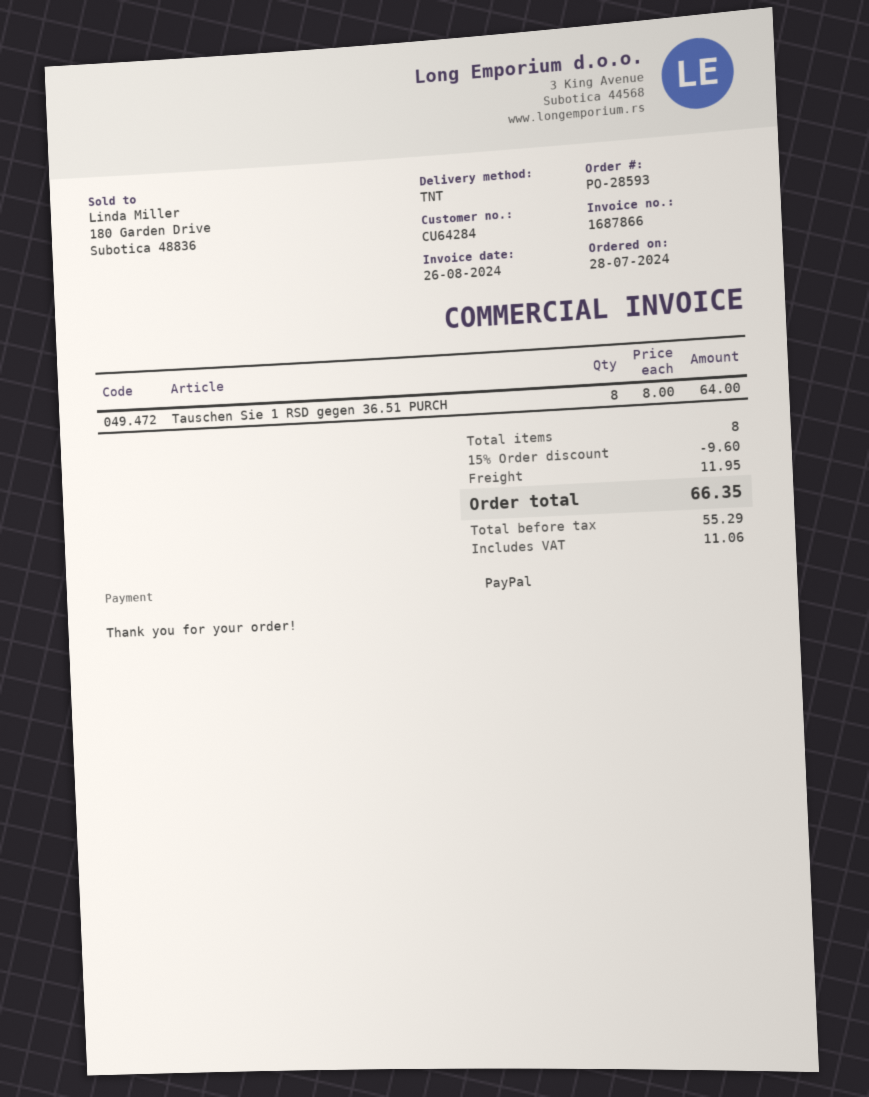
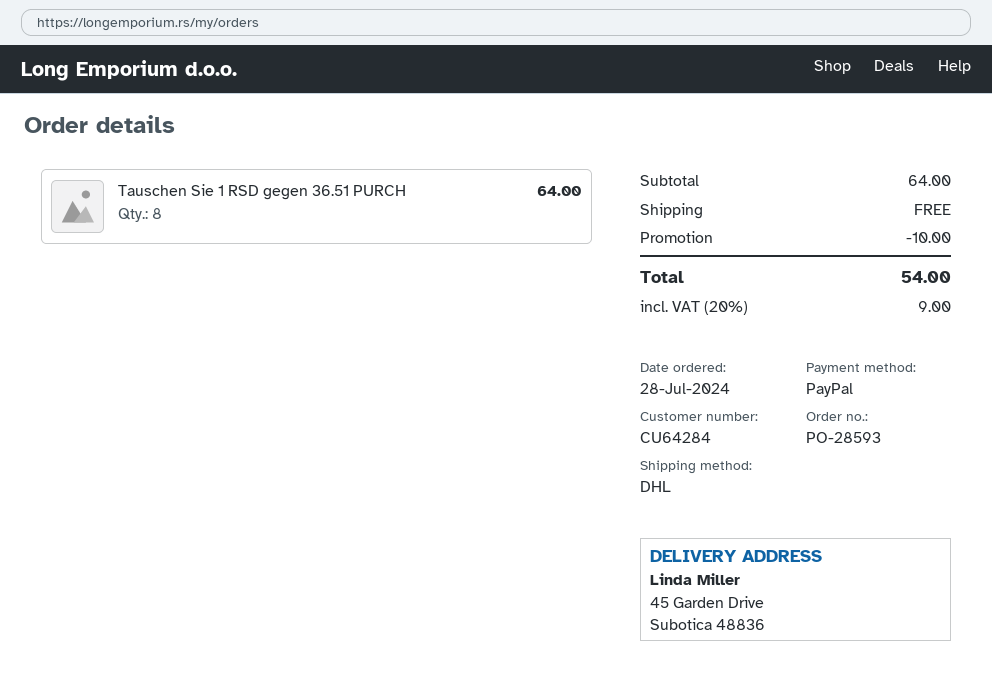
shipping method: TNT -> DHL
discount: 9.60 -> 10.00
shipping: 11.95 -> 0.00
tax: 11.06 -> 9.00
total: 66.35 -> 54.00

